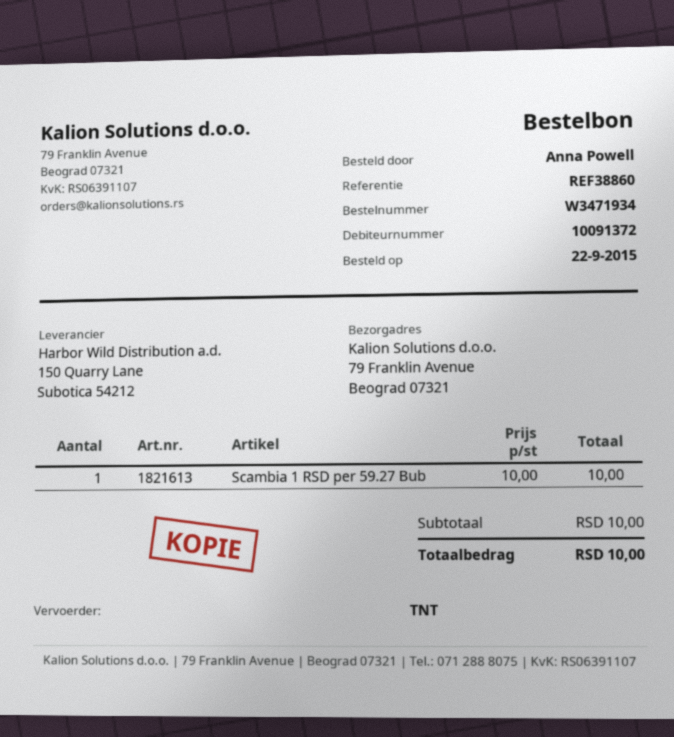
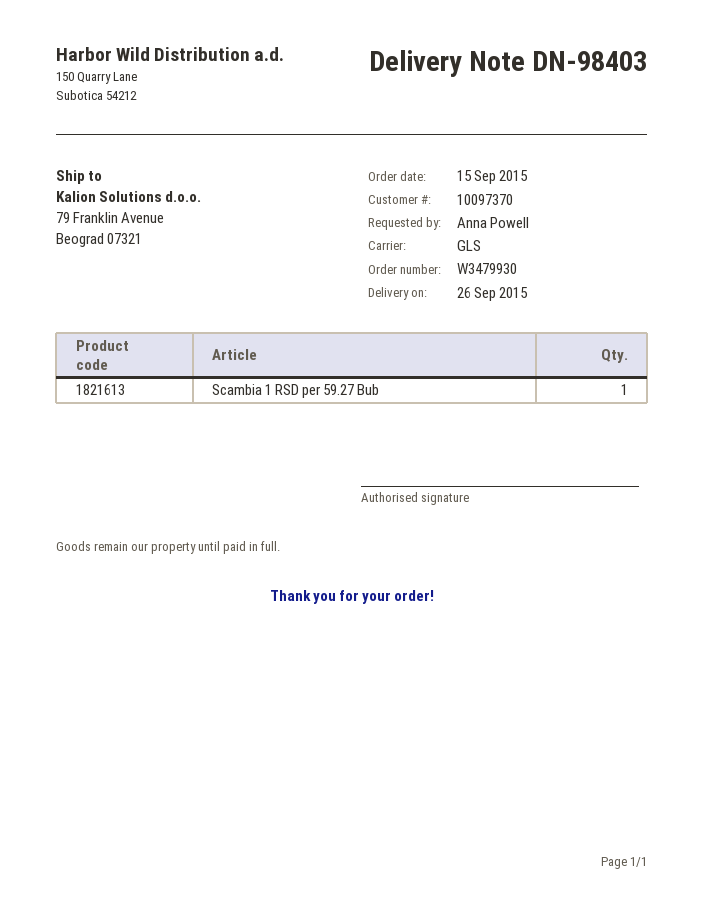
order number: W3471934 -> W3479930
order date: 2015-09-22 -> 2015-09-15
customer number: 10091372 -> 10097370
shipping method: TNT -> GLS

